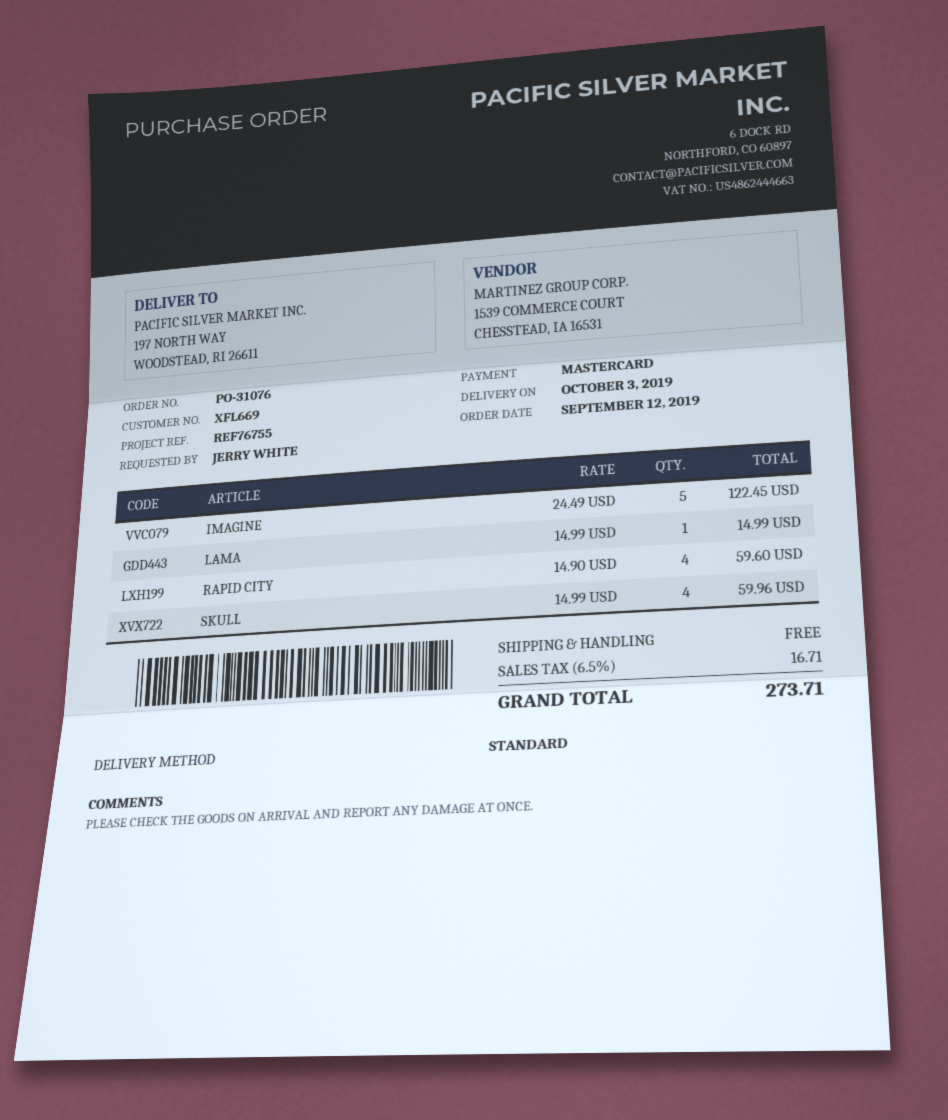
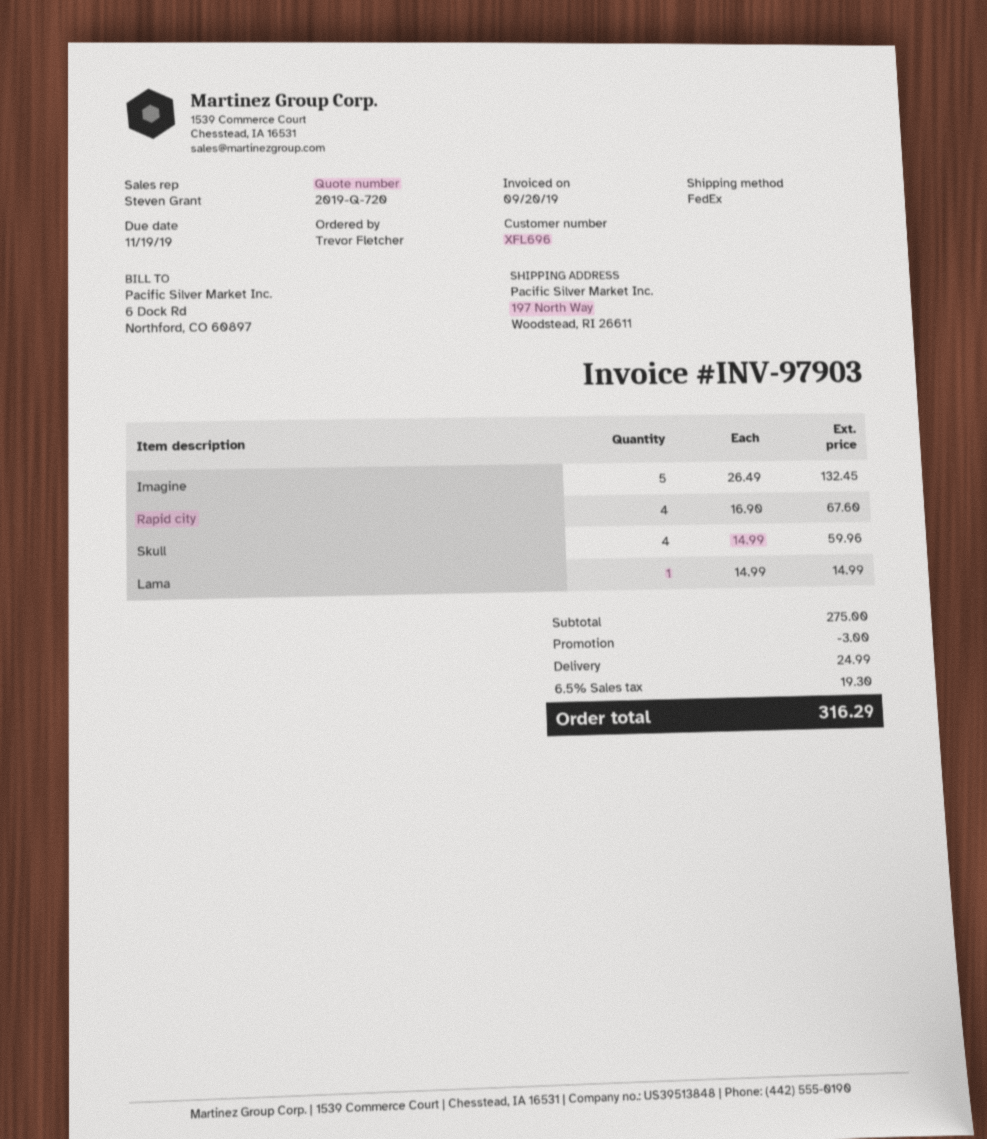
customer number: XFL669 -> XFL696
ordered by: JERRY WHITE -> Trevor Fletcher
shipping method: standard -> FedEx
IMAGINE: 5 x 24.49 = 122.45 -> 5 x 26.49 = 132.45
RAPID CITY: 4 x 14.90 = 59.60 -> 4 x 16.90 = 67.60
discount: none -> 3.00
shipping: 0.00 -> 24.99
tax: 6.5% = 16.71 -> 6.5% = 19.30
total: 273.71 -> 316.29

